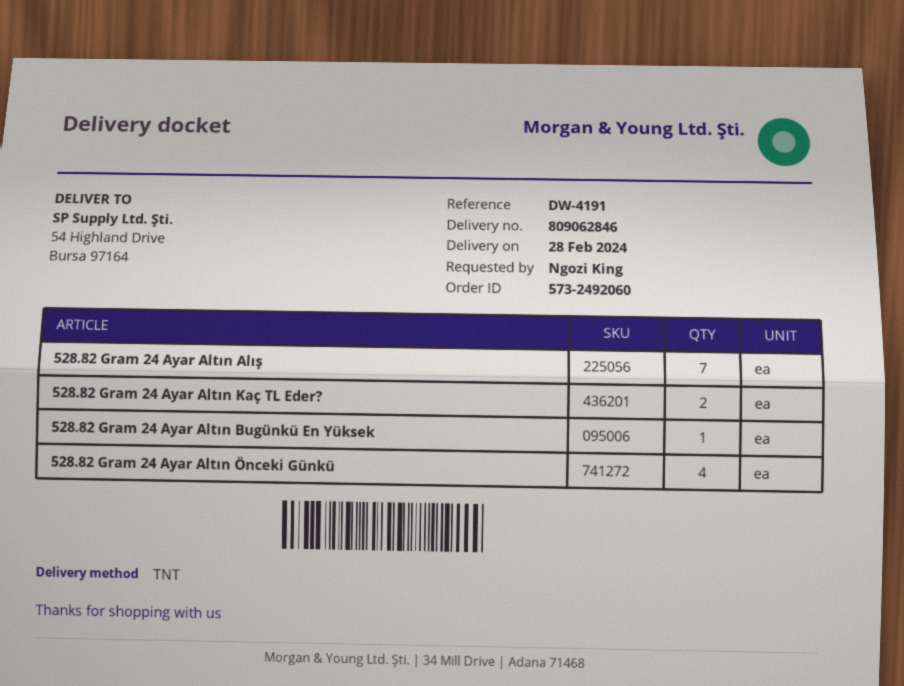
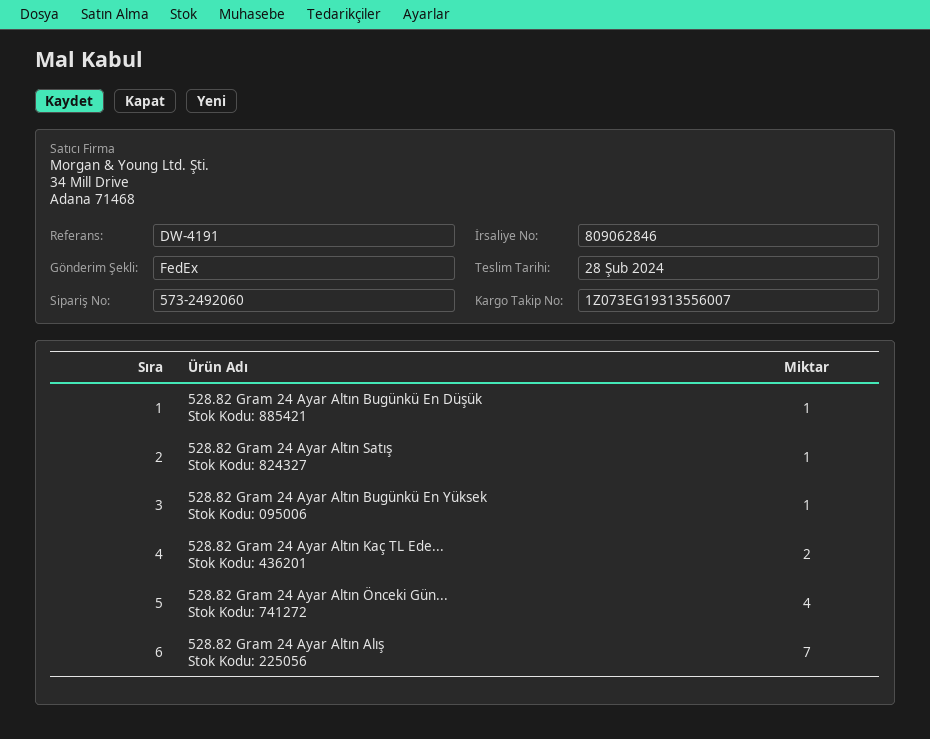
shipping method: TNT -> FedEx
528.82 Gram 24 Ayar Altın Bugünkü En Düşük: none -> 1
528.82 Gram 24 Ayar Altın Satış: none -> 1

